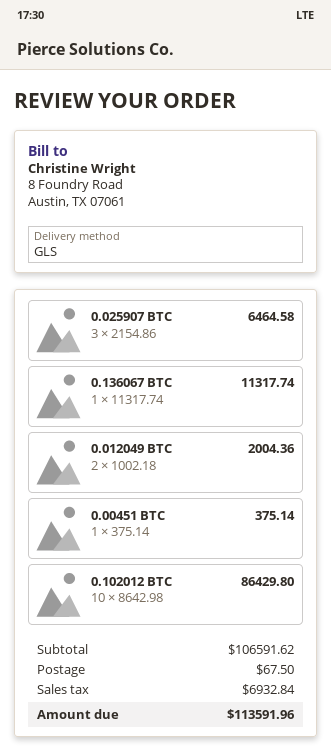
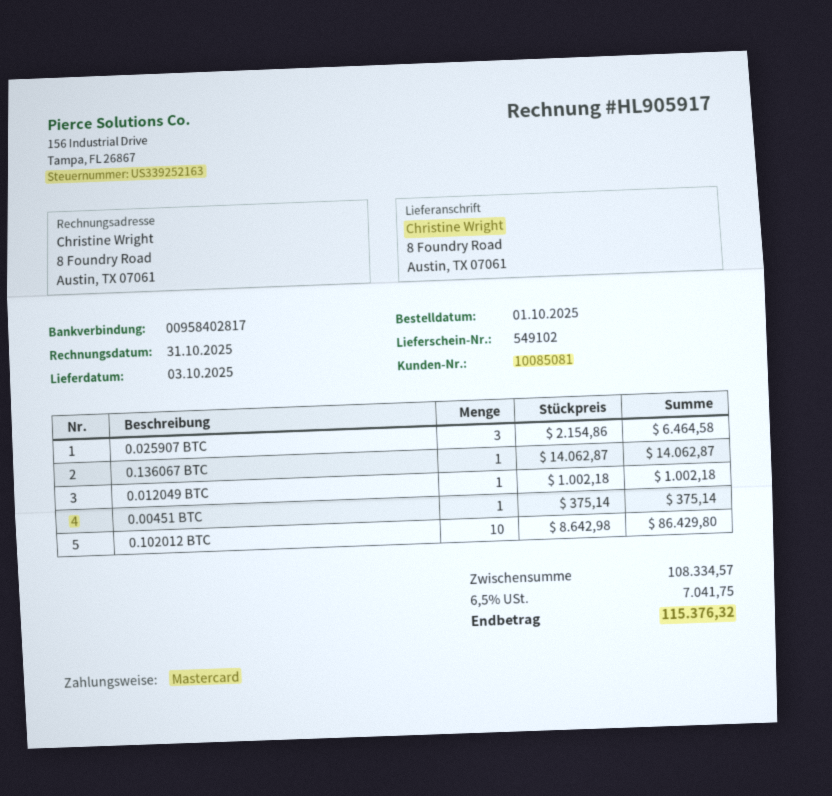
0.136067 BTC: 1 x 11317.74 = 11317.74 -> 1 x 14062.87 = 14062.87
0.012049 BTC: 2 x 1002.18 = 2004.36 -> 1 x 1002.18 = 1002.18
subtotal: 106591.62 -> 108334.57
shipping: 67.50 -> none
tax: 6932.84 -> 7041.75
total: 113591.96 -> 115376.32

